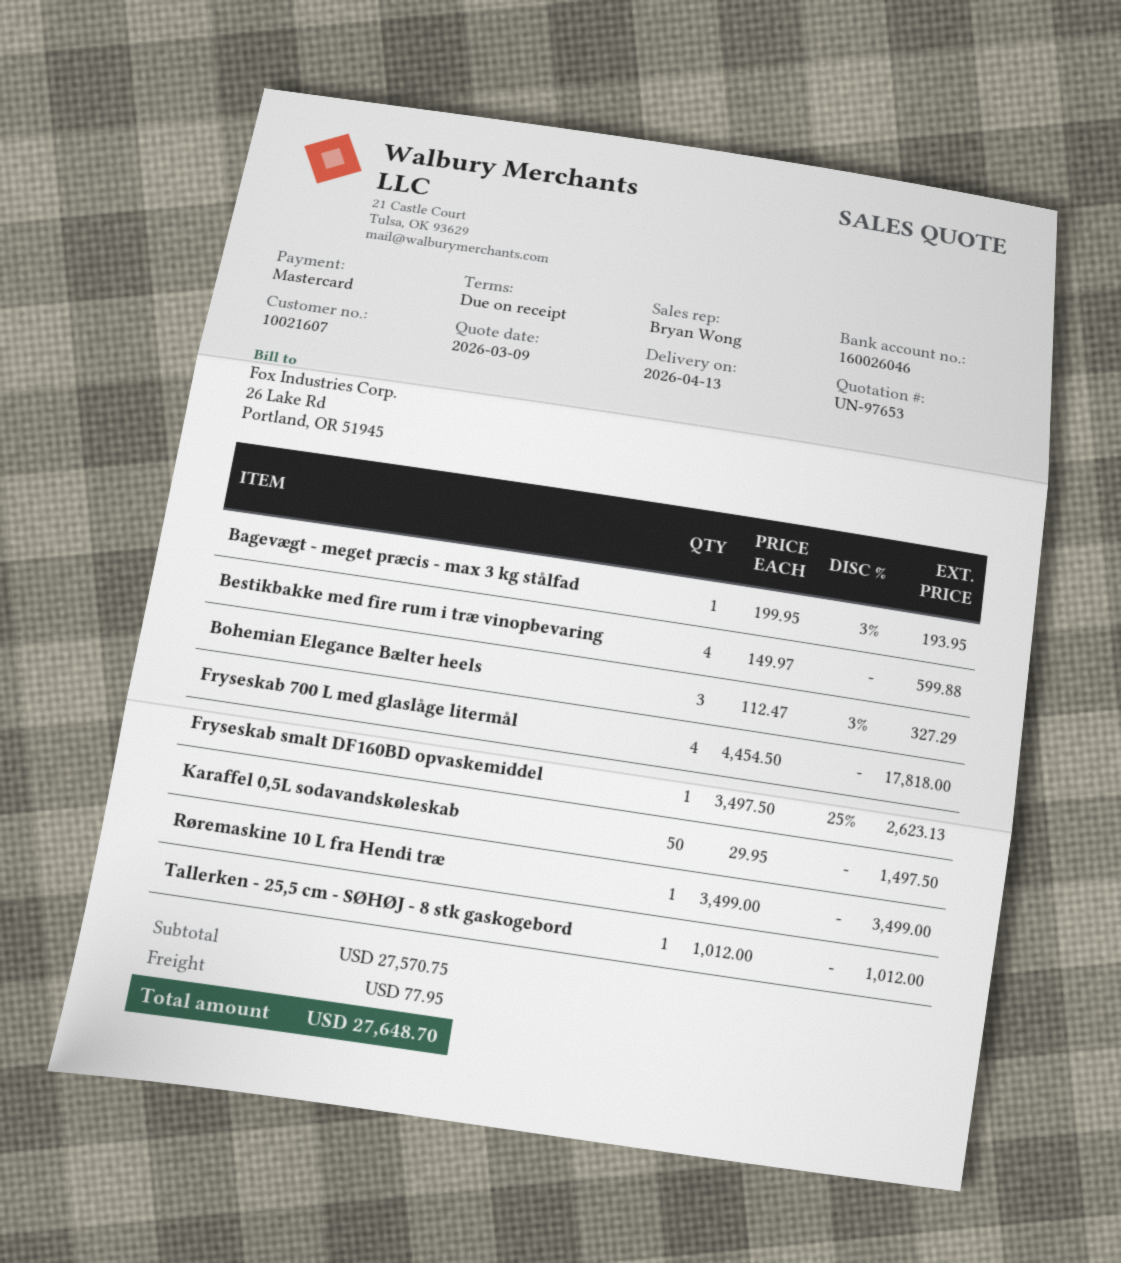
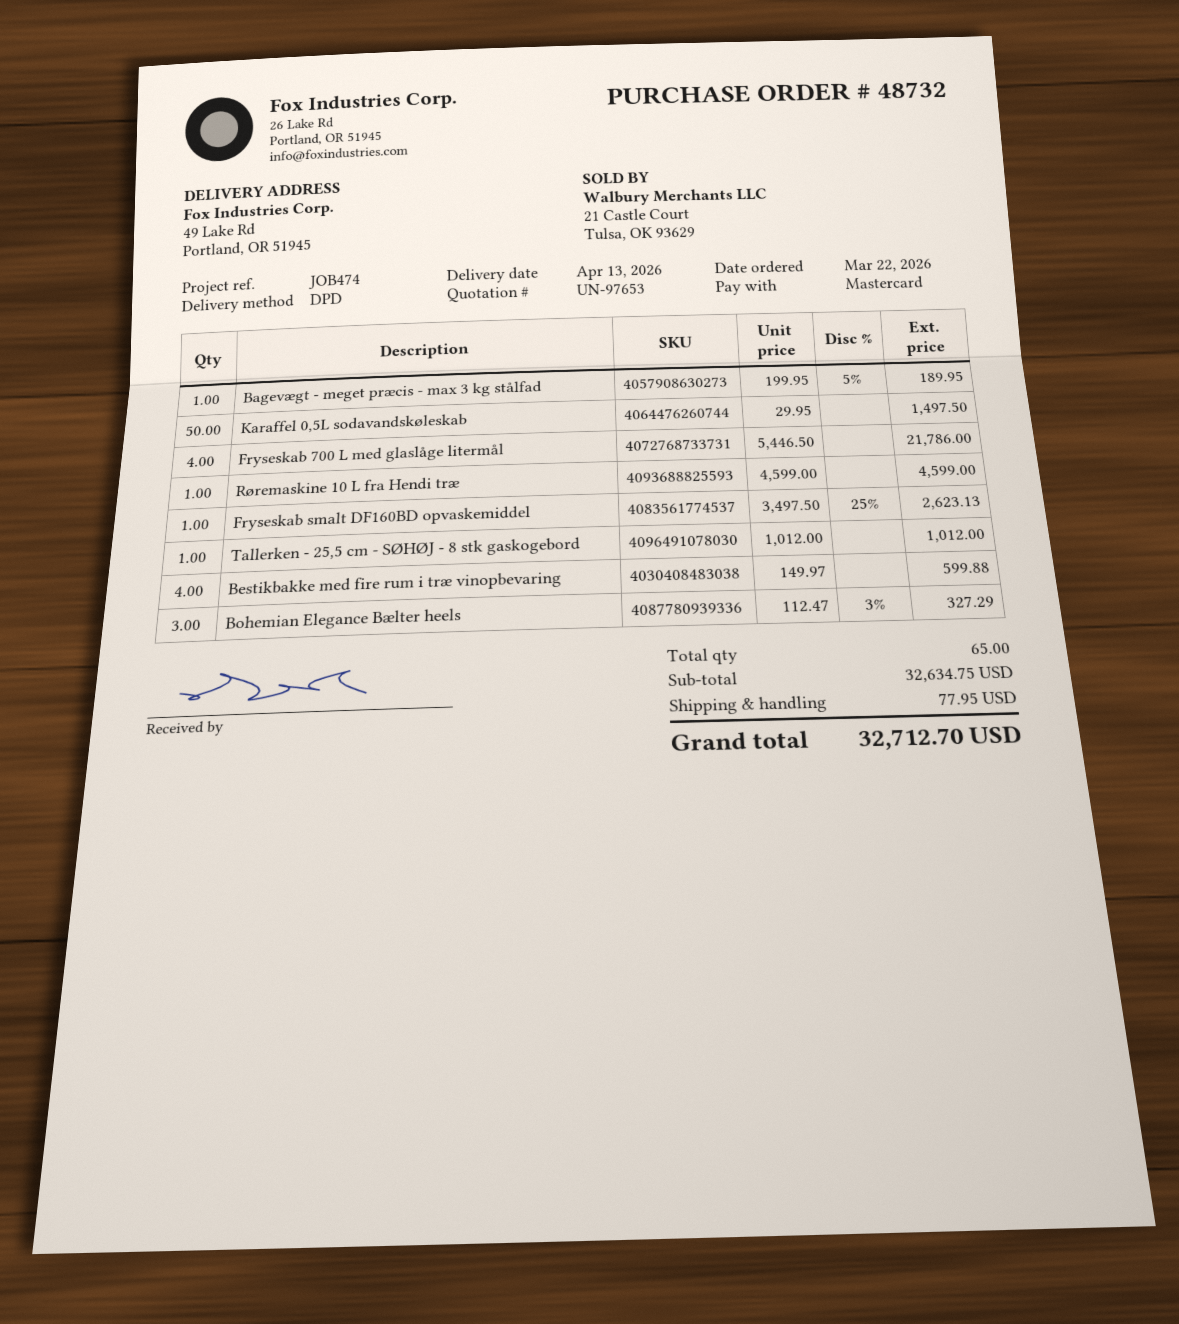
Bagevægt - meget præcis - max 3 kg stålfad: 1 x 199.95 - 3% = 193.95 -> 1 x 199.95 - 5% = 189.95
Fryseskab 700 L med glaslåge litermål: 4 x 4454.50 = 17818.00 -> 4 x 5446.50 = 21786.00
Røremaskine 10 L fra Hendi træ: 1 x 3499.00 = 3499.00 -> 1 x 4599.00 = 4599.00
subtotal: 27570.75 -> 32634.75
total: 27648.70 -> 32712.70

